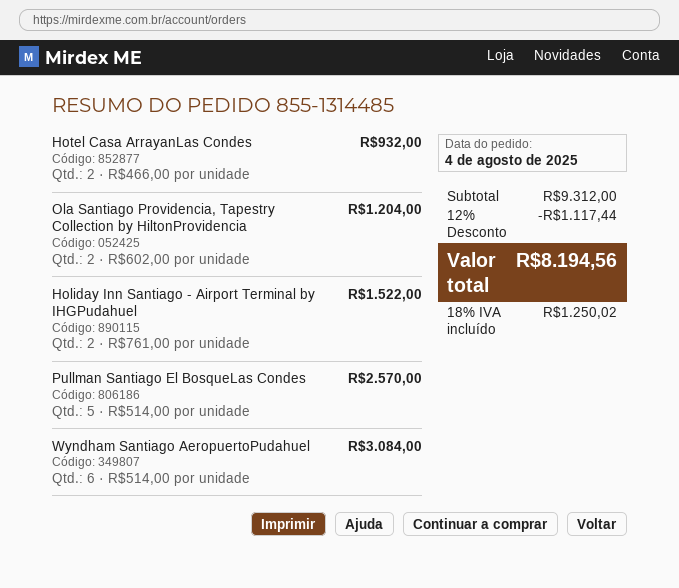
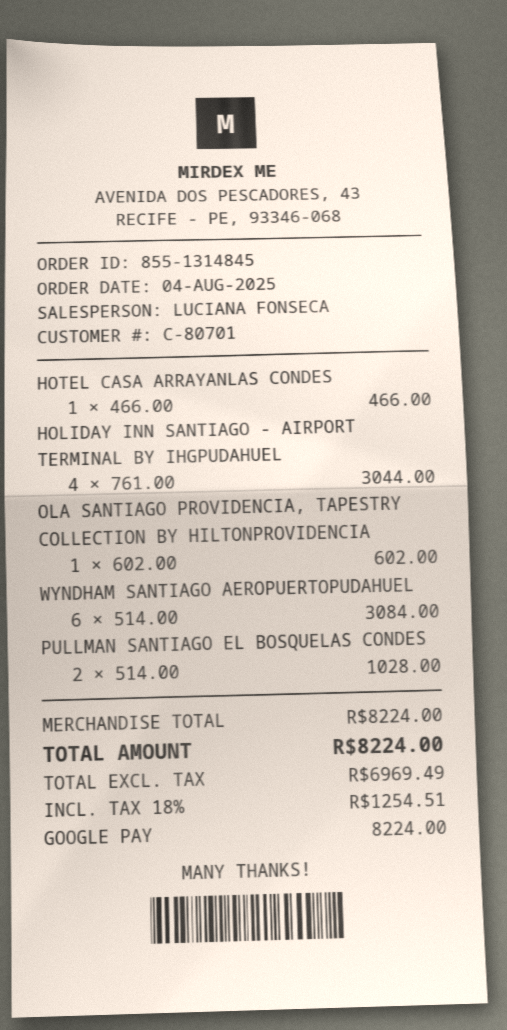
order number: 855-1314485 -> 855-1314845
Hotel Casa ArrayanLas Condes: 2 x 466.00 = 932.00 -> 1 x 466.00 = 466.00
Ola Santiago Providencia, Tapestry Collection by HiltonProvidencia: 2 x 602.00 = 1204.00 -> 1 x 602.00 = 602.00
Holiday Inn Santiago - Airport Terminal by IHGPudahuel: 2 x 761.00 = 1522.00 -> 4 x 761.00 = 3044.00
Pullman Santiago El BosqueLas Condes: 5 x 514.00 = 2570.00 -> 2 x 514.00 = 1028.00
subtotal: 9312.00 -> 8224.00
discount: 12% = 1117.44 -> none
tax: 18% = 1250.02 -> 18% = 1254.51
total: 8194.56 -> 8224.00

